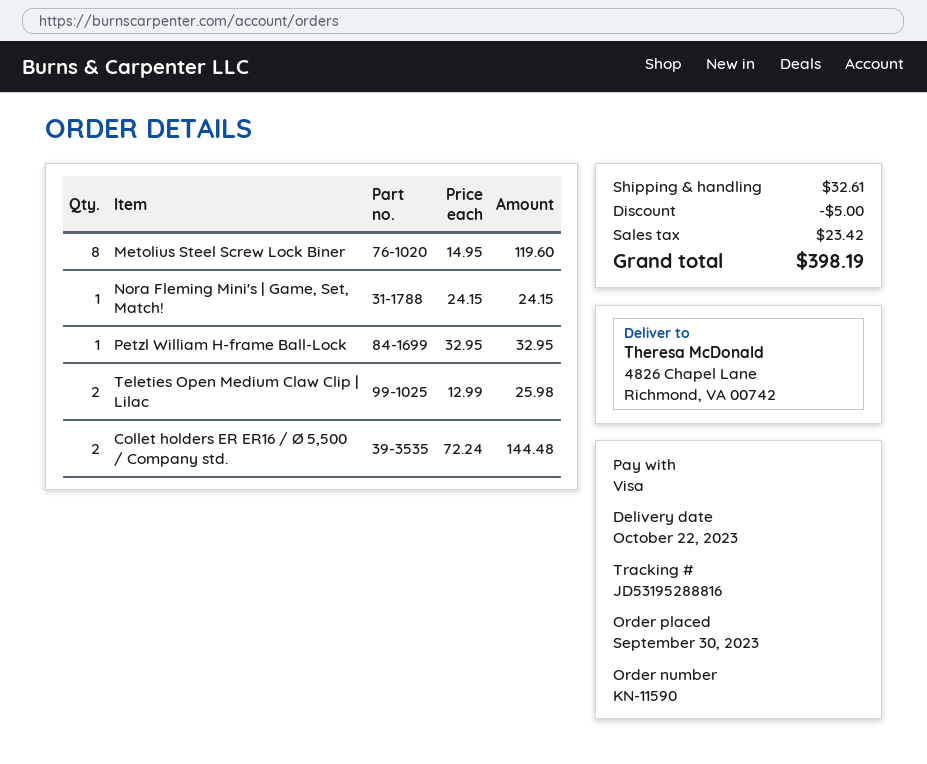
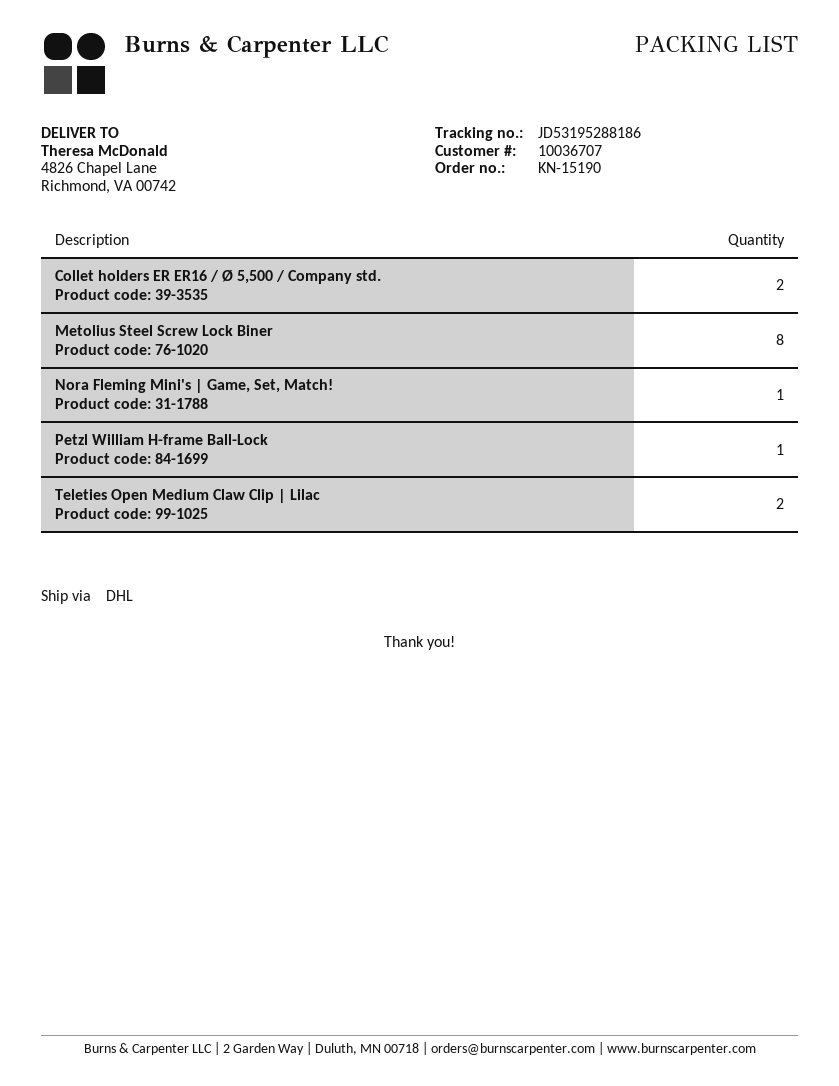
order number: KN-11590 -> KN-15190
tracking number: JD53195288816 -> JD53195288186

